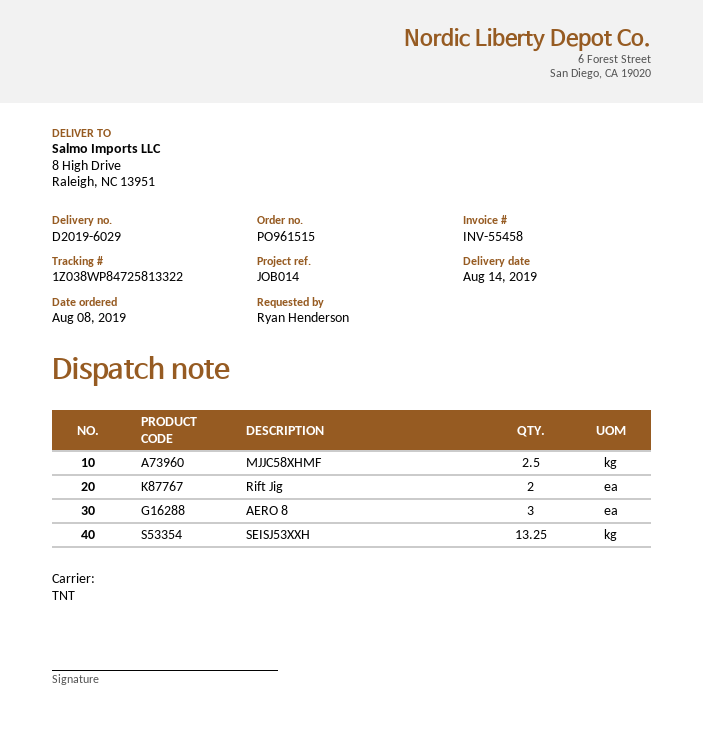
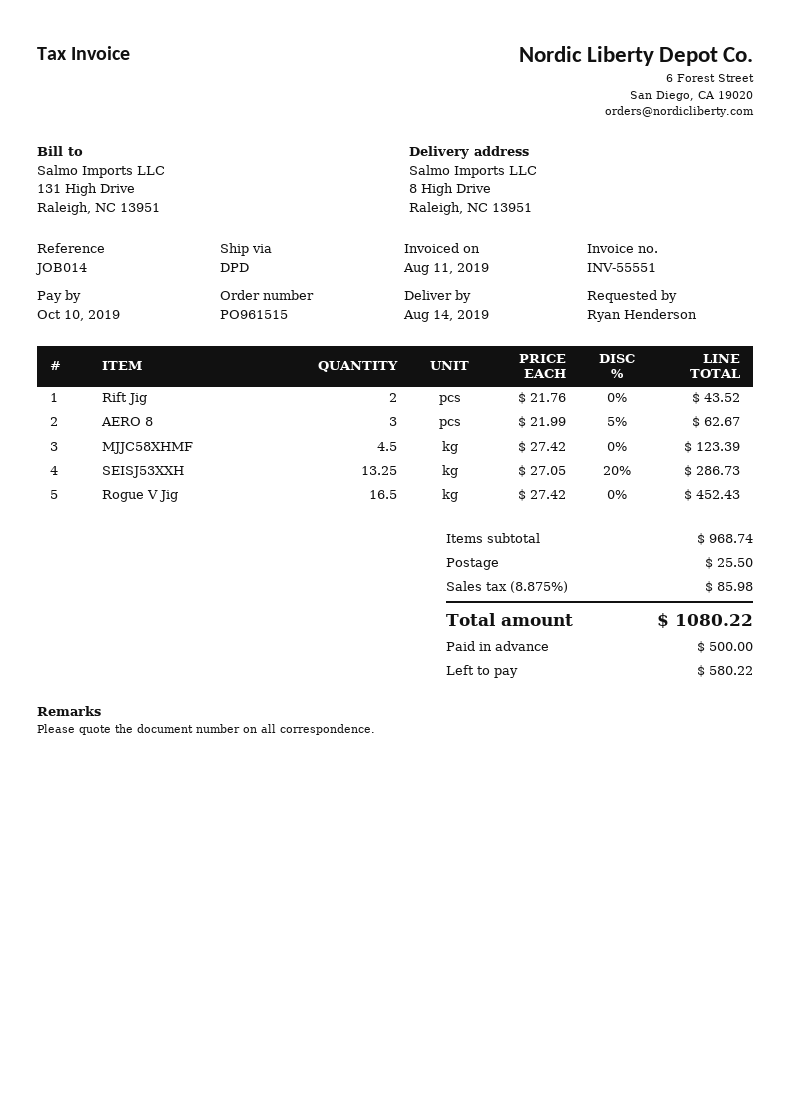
invoice number: INV-55458 -> INV-55551
shipping method: TNT -> DPD
MJJC58XHMF: 2.5 -> 4.5
Rogue V Jig: none -> 16.5

